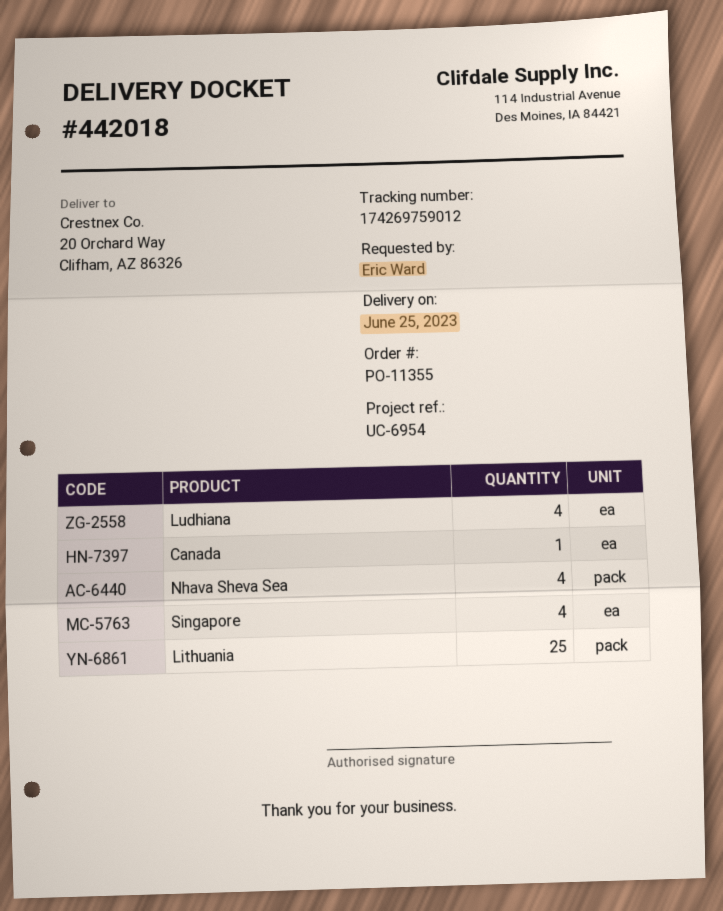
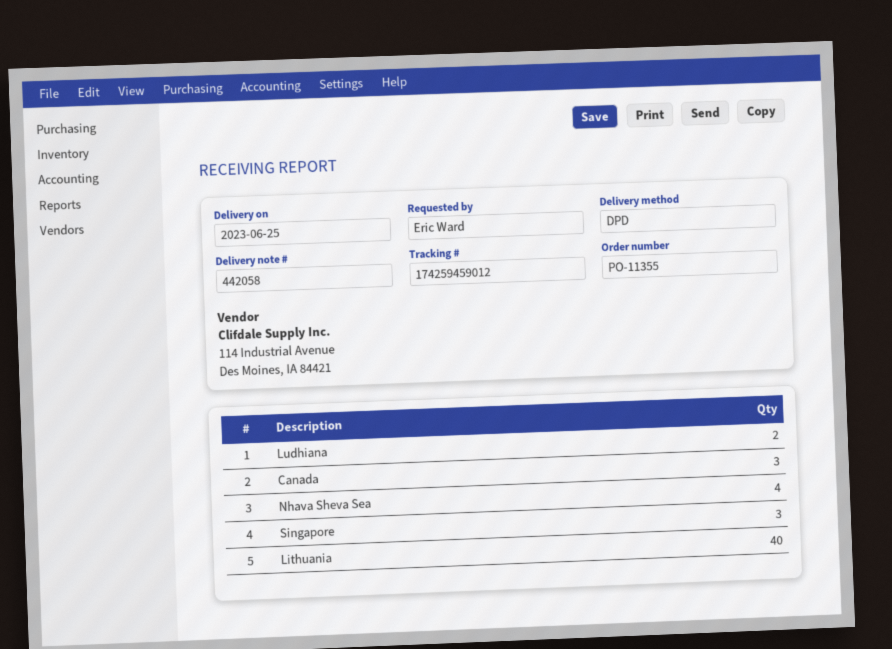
delivery note number: 442018 -> 442058
tracking number: 174269759012 -> 174259459012
Ludhiana: 4 -> 2
Canada: 1 -> 3
Singapore: 4 -> 3
Lithuania: 25 -> 40

